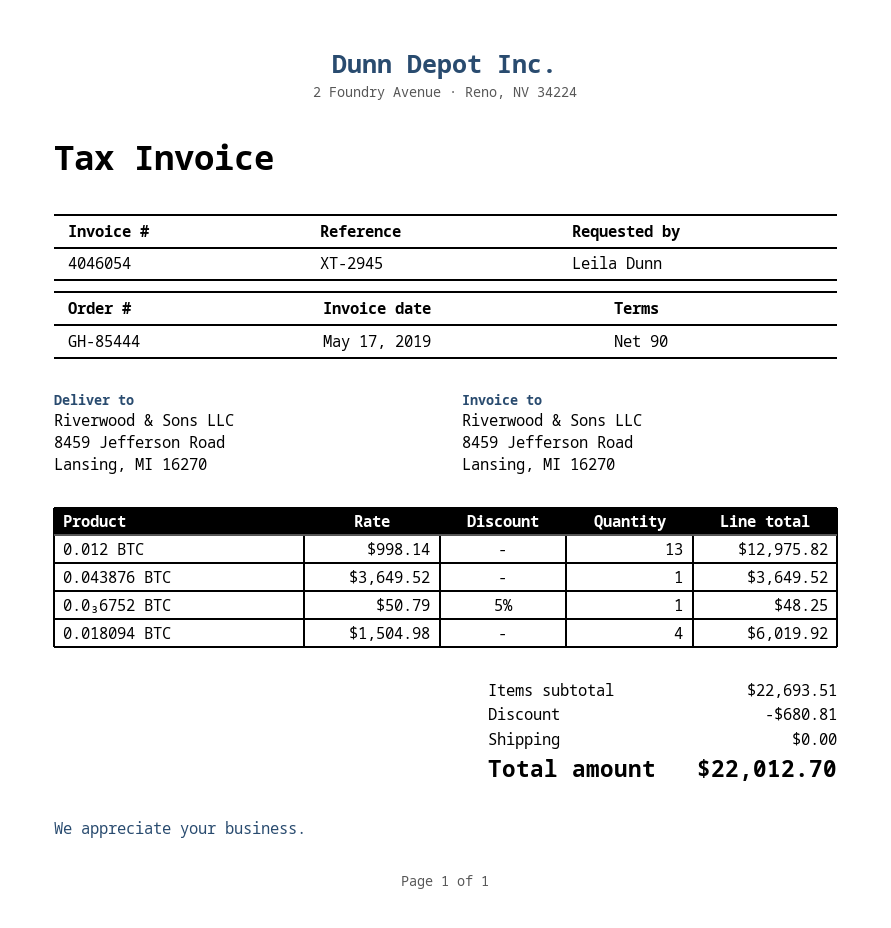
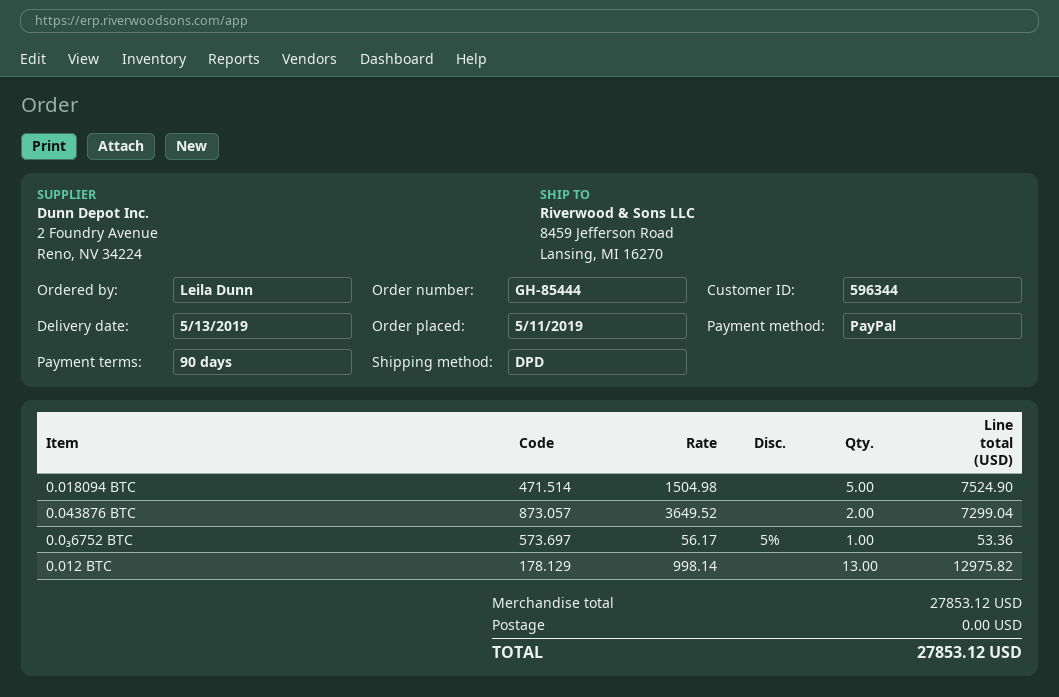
0.043876 BTC: 1 x 3649.52 = 3649.52 -> 2 x 3649.52 = 7299.04
0.0₃6752 BTC: 1 x 50.79 - 5% = 48.25 -> 1 x 56.17 - 5% = 53.36
0.018094 BTC: 4 x 1504.98 = 6019.92 -> 5 x 1504.98 = 7524.90
subtotal: 22693.51 -> 27853.12
discount: 680.81 -> none
total: 22012.70 -> 27853.12

